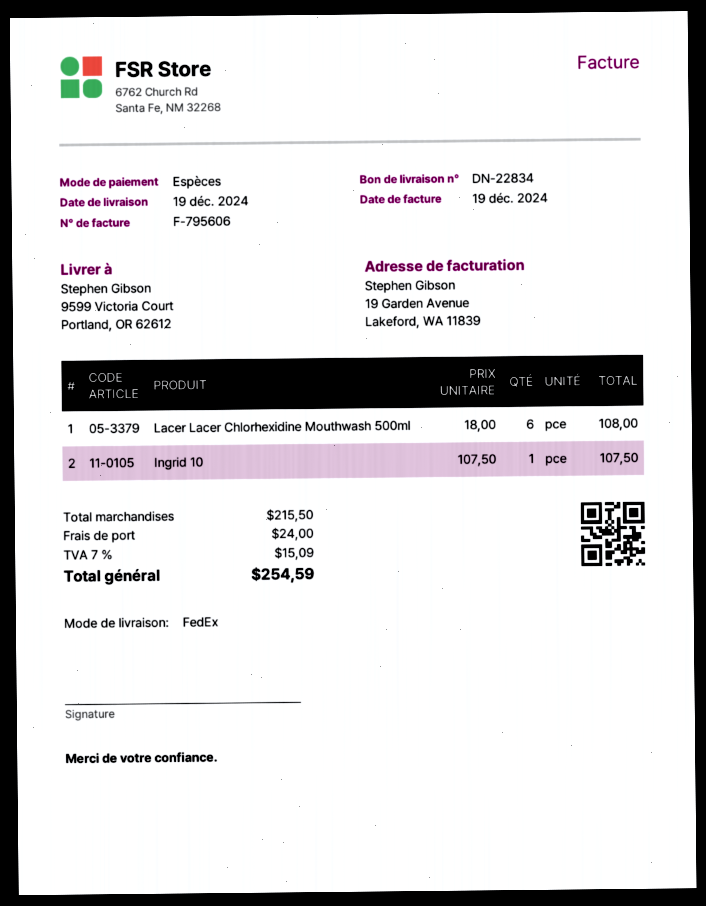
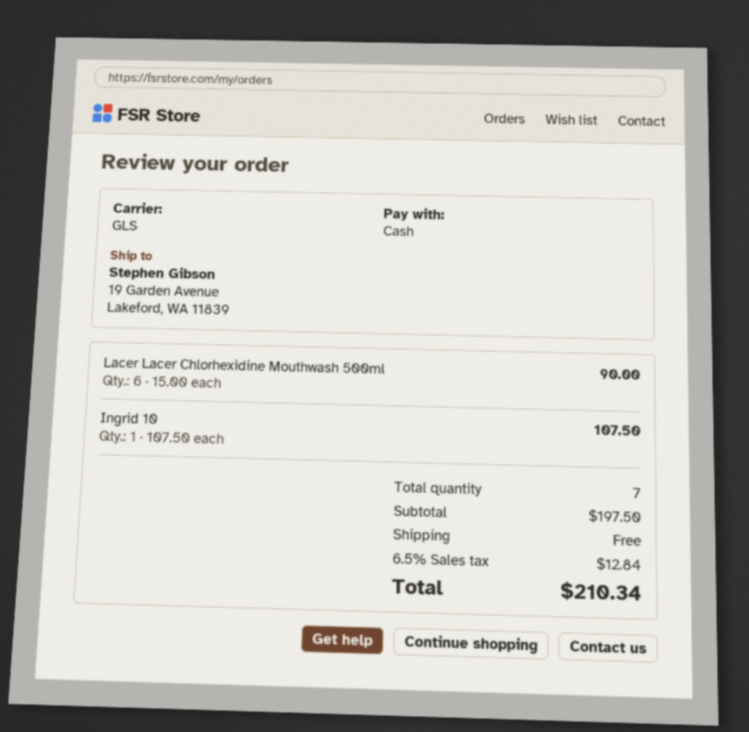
shipping method: FedEx -> GLS
ship to: 9599 Victoria Court, Portland, OR 62612 -> 19 Garden Avenue, Lakeford, WA 11839
Lacer Lacer Chlorhexidine Mouthwash 500ml: 6 x 18.00 = 108.00 -> 6 x 15.00 = 90.00
subtotal: 215.50 -> 197.50
shipping: 24.00 -> 0.00
tax: 7% = 15.09 -> 6.5% = 12.84
total: 254.59 -> 210.34

